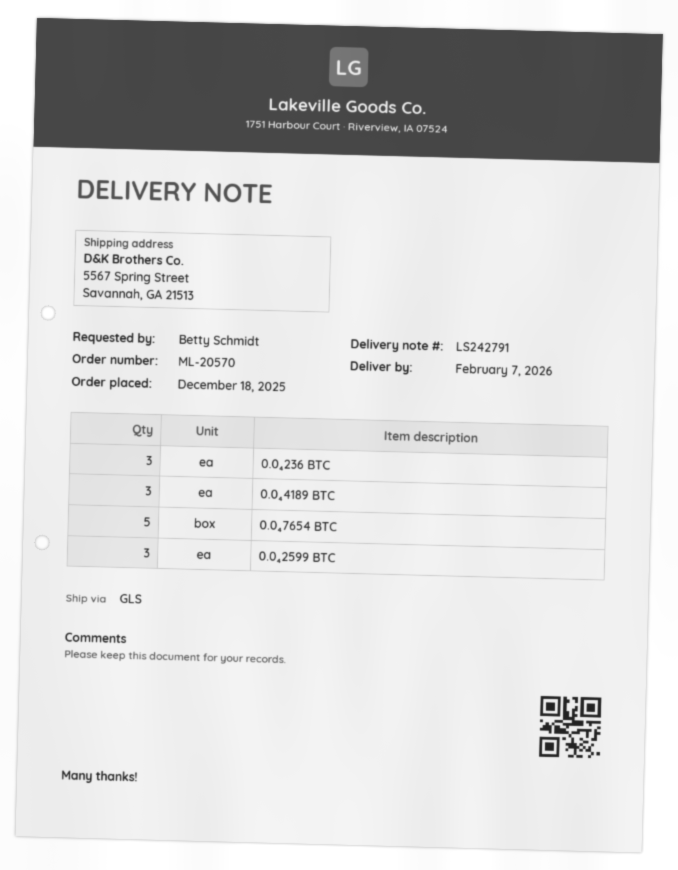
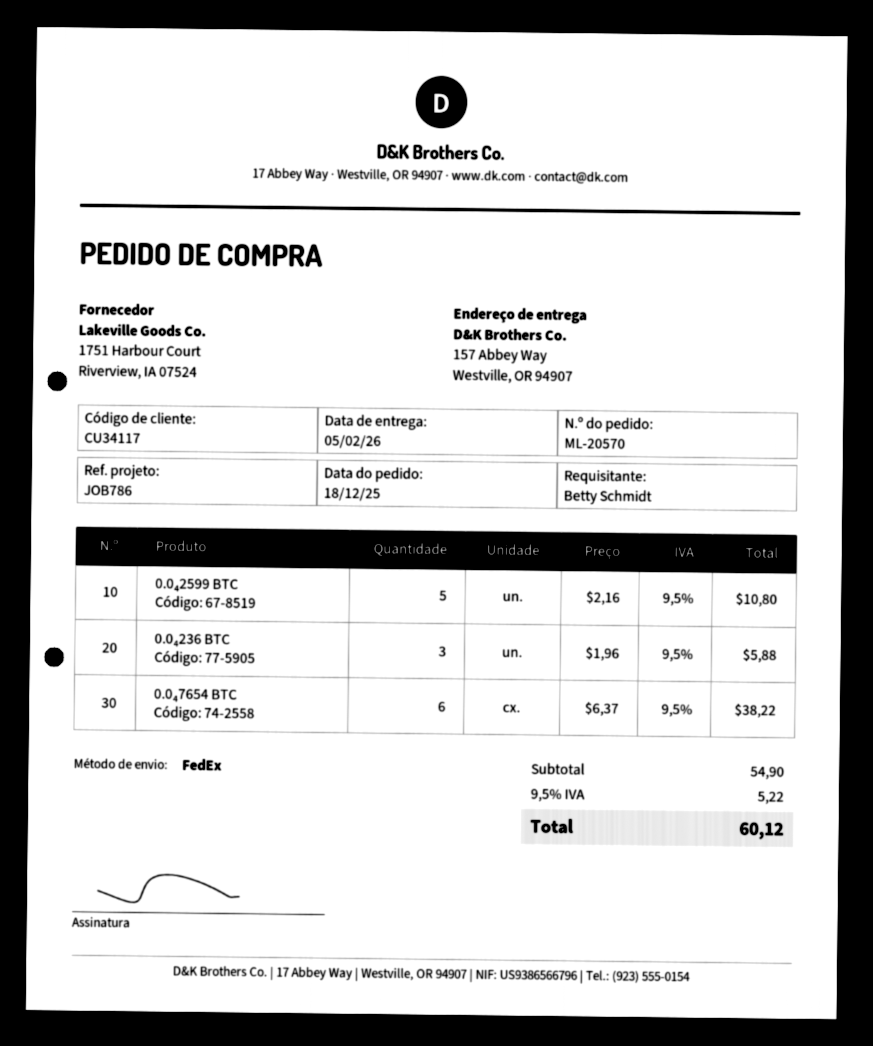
delivery date: 2026-02-07 -> 2026-02-05
shipping method: GLS -> FedEx
ship to: 5567 Spring Street, Savannah, GA 21513 -> 157 Abbey Way, Westville, OR 94907
0.0₄4189 BTC: 3 -> none
0.0₄7654 BTC: 5 -> 6
0.0₄2599 BTC: 3 -> 5

